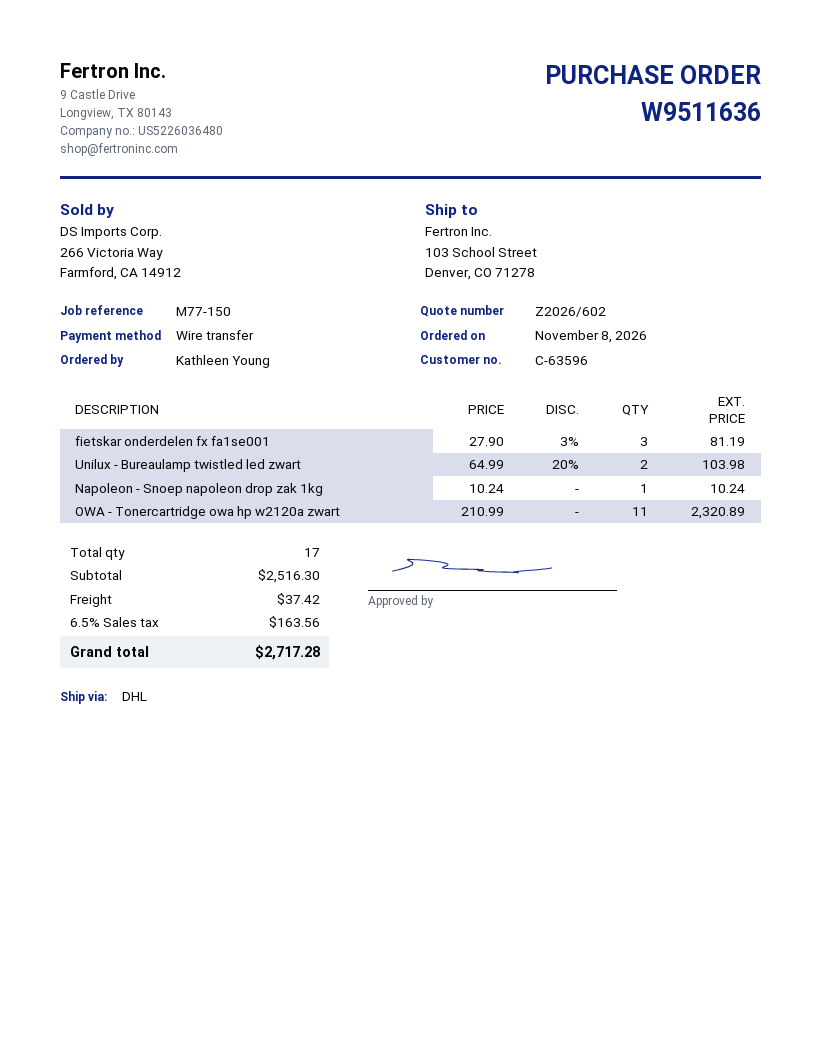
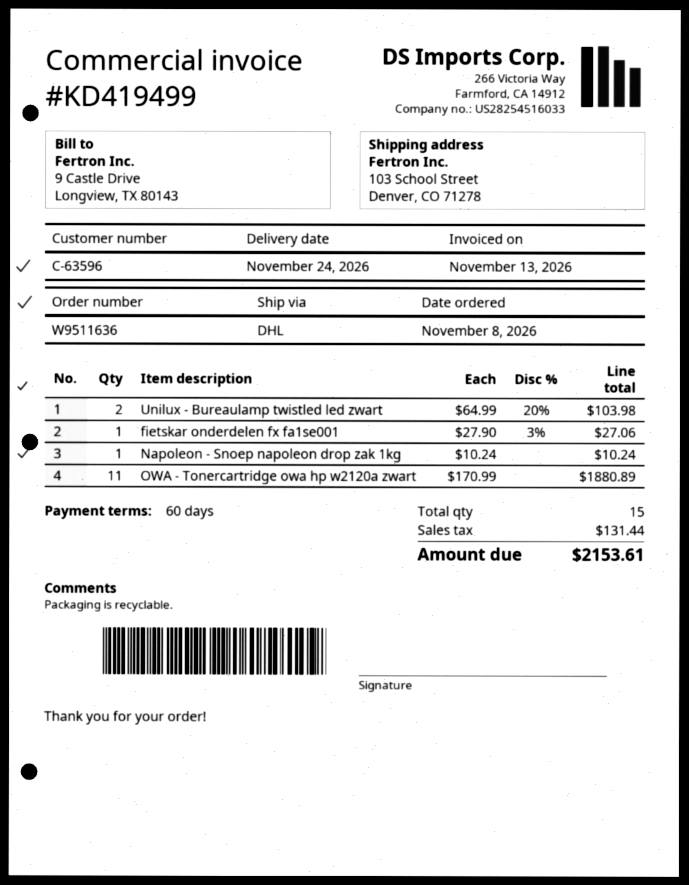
fietskar onderdelen fx fa1se001: 3 x 27.90 - 3% = 81.19 -> 1 x 27.90 - 3% = 27.06
OWA - Tonercartridge owa hp w2120a zwart: 11 x 210.99 = 2320.89 -> 11 x 170.99 = 1880.89
total quantity: 17 -> 15
shipping: 37.42 -> none
tax: 163.56 -> 131.44
total: 2717.28 -> 2153.61

